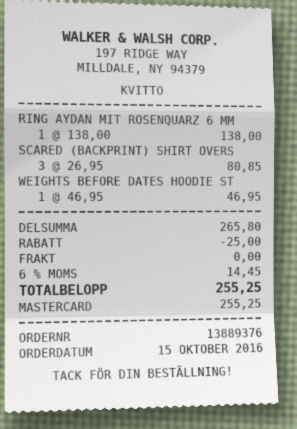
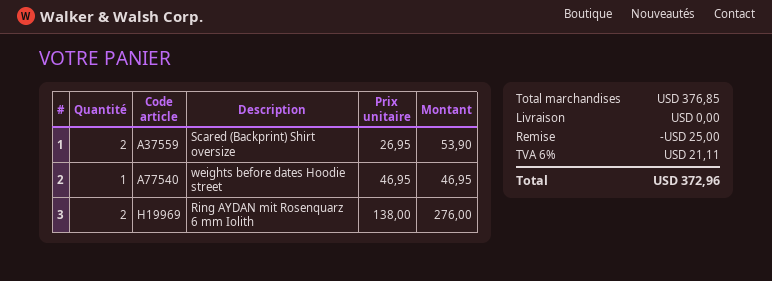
RING AYDAN MIT ROSENQUARZ 6 MM: 1 x 138.00 = 138.00 -> 2 x 138.00 = 276.00
SCARED (BACKPRINT) SHIRT OVERS: 3 x 26.95 = 80.85 -> 2 x 26.95 = 53.90
subtotal: 265.80 -> 376.85
tax: 6% = 14.45 -> 6% = 21.11
total: 255.25 -> 372.96

